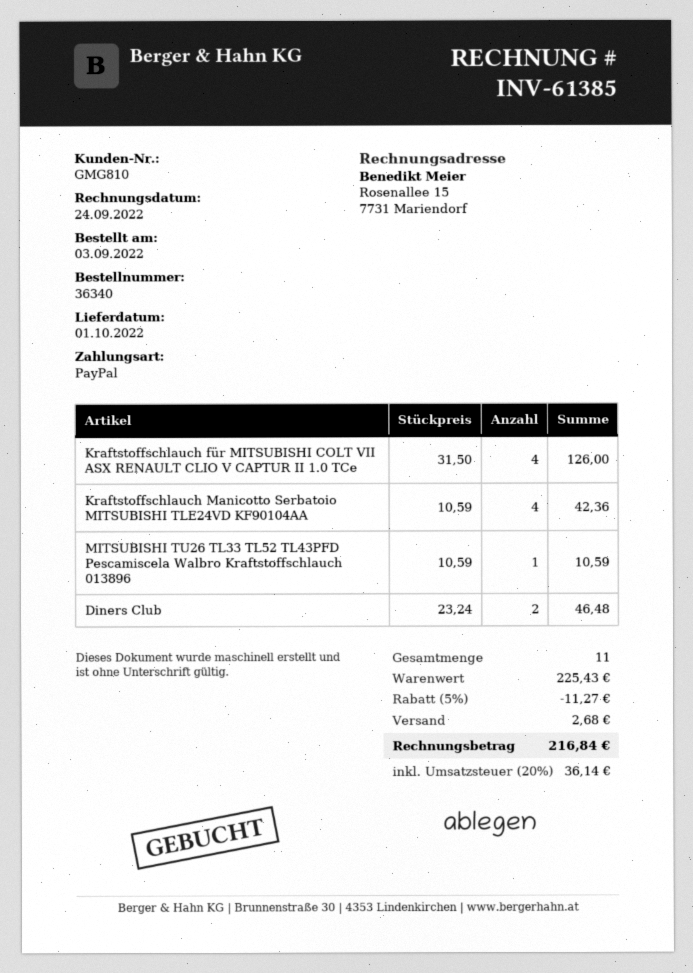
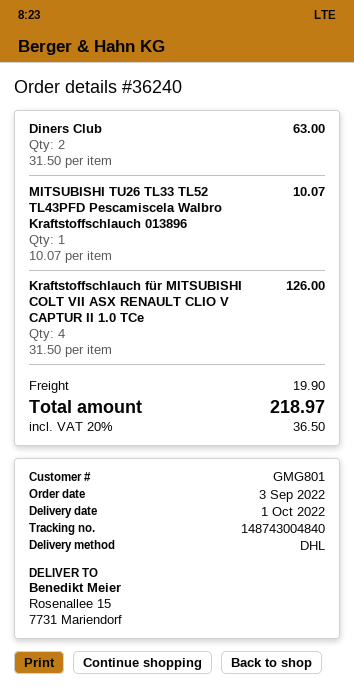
order number: 36340 -> 36240
customer number: GMG810 -> GMG801
Kraftstoffschlauch Manicotto Serbatoio MITSUBISHI TLE24VD KF90104AA: 4 x 10.59 = 42.36 -> none
MITSUBISHI TU26 TL33 TL52 TL43PFD Pescamiscela Walbro Kraftstoffschlauch 013896: 1 x 10.59 = 10.59 -> 1 x 10.07 = 10.07
Diners Club: 2 x 23.24 = 46.48 -> 2 x 31.50 = 63.00
discount: 5% = 11.27 -> none
shipping: 2.68 -> 19.90
tax: 20% = 36.14 -> 20% = 36.50
total: 216.84 -> 218.97

